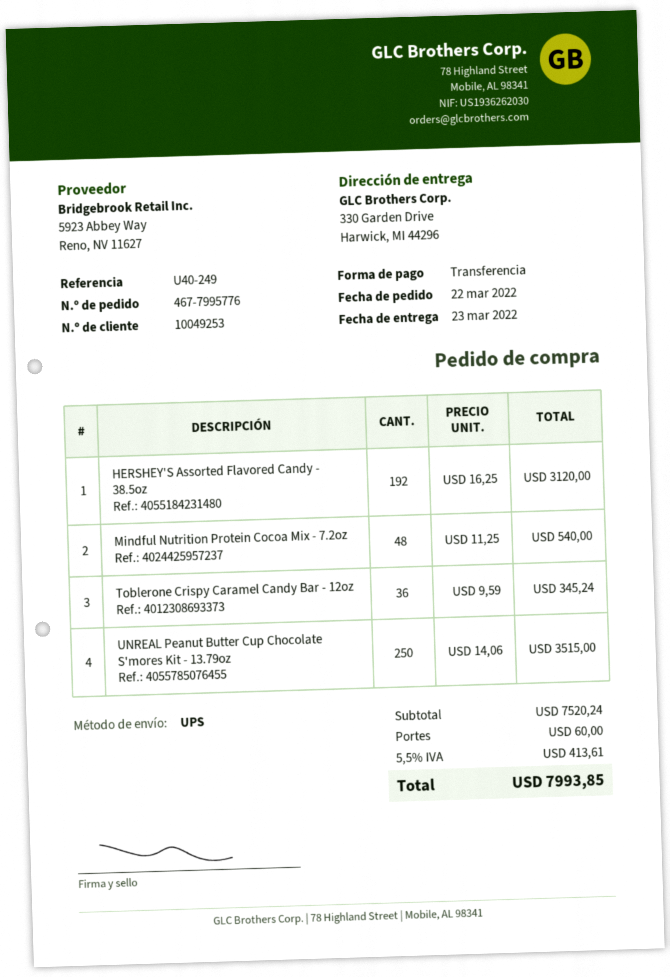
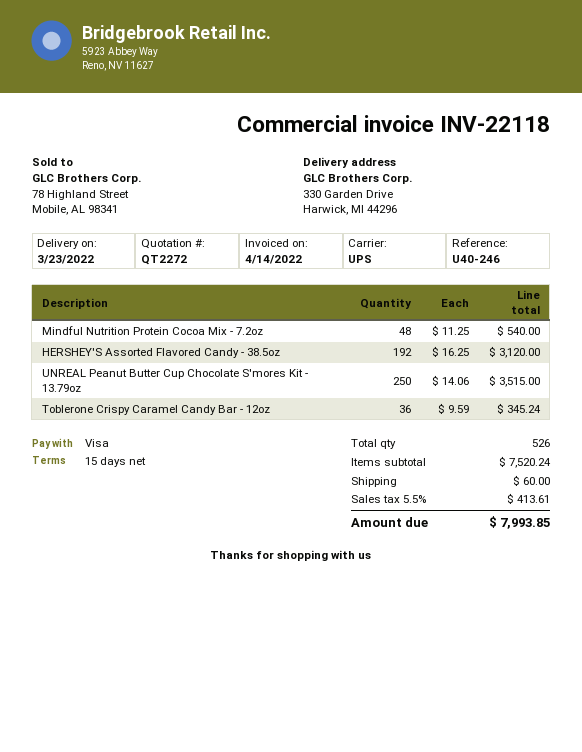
reference: U40-249 -> U40-246
payment method: bank transfer -> Visa

